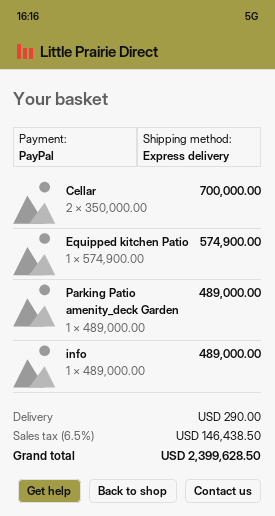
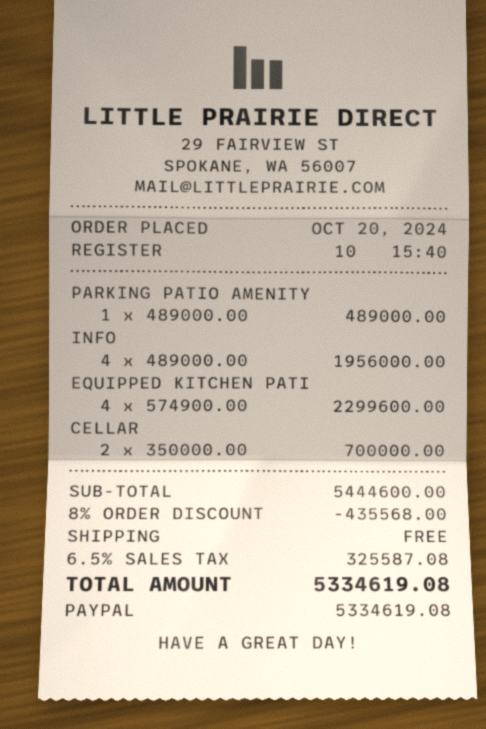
Equipped kitchen Patio: 1 x 574900.00 = 574900.00 -> 4 x 574900.00 = 2299600.00
info: 1 x 489000.00 = 489000.00 -> 4 x 489000.00 = 1956000.00
discount: none -> 8% = 435568.00
shipping: 290.00 -> 0.00
tax: 6.5% = 146438.50 -> 6.5% = 325587.08
total: 2399628.50 -> 5334619.08

